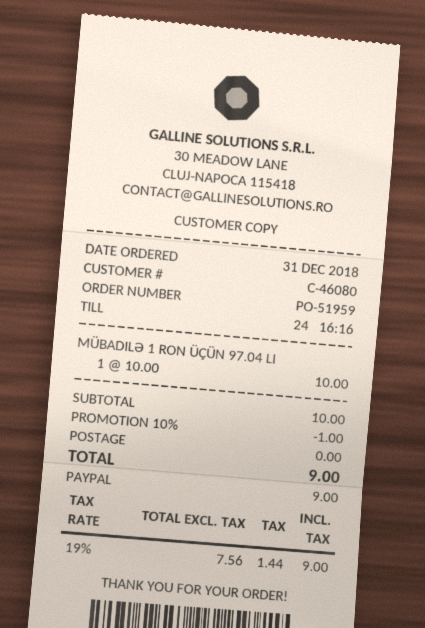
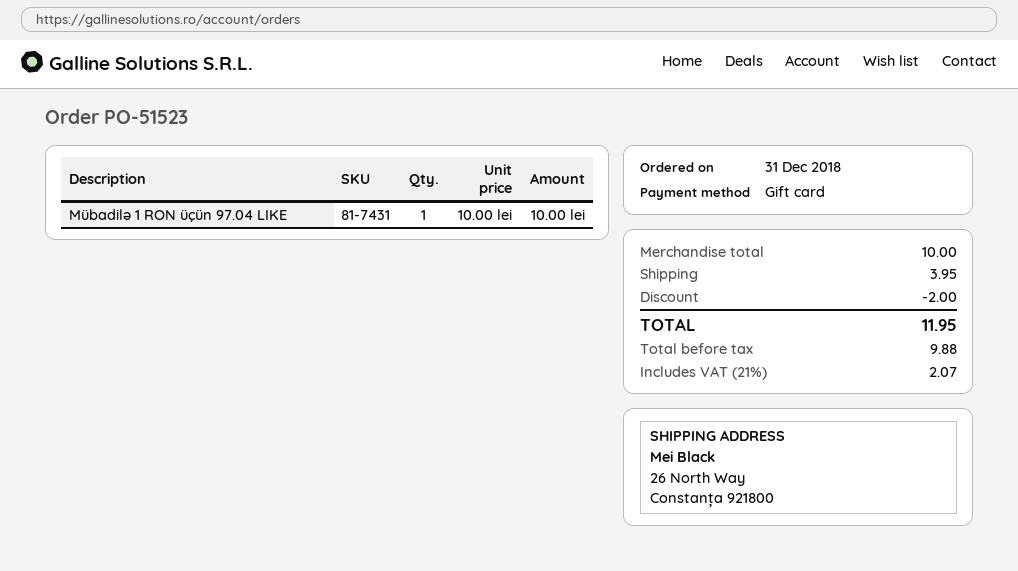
order number: PO-51959 -> PO-51523
payment method: PayPal -> gift card
discount: 1.00 -> 2.00
shipping: 0.00 -> 3.95
net: 7.56 -> 9.88
tax: 19% = 1.44 -> 21% = 2.07
total: 9.00 -> 11.95

